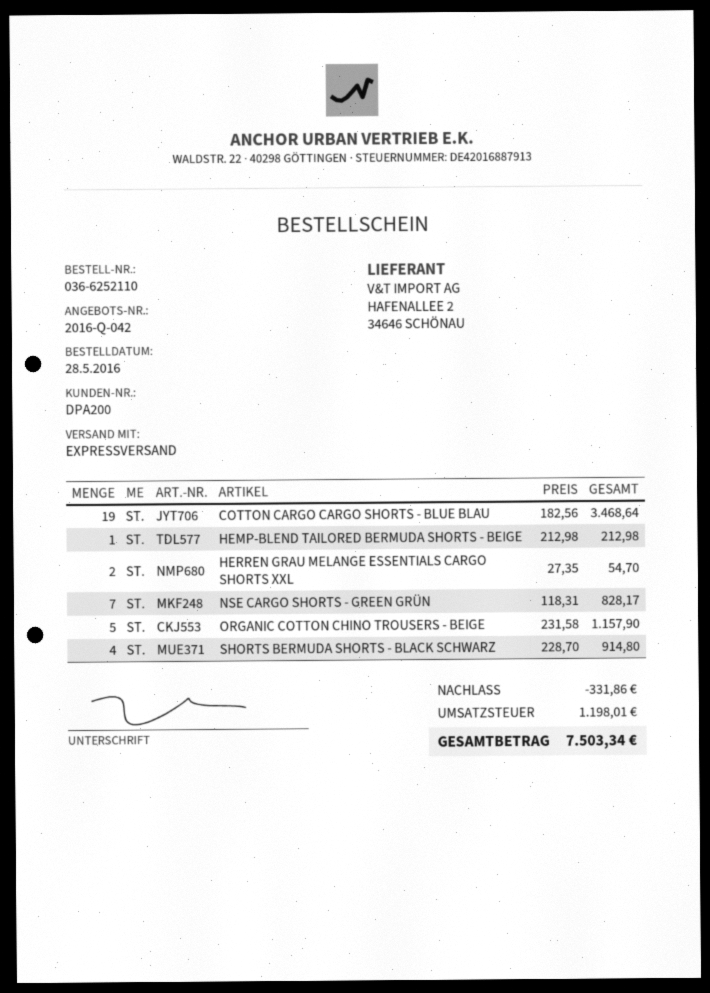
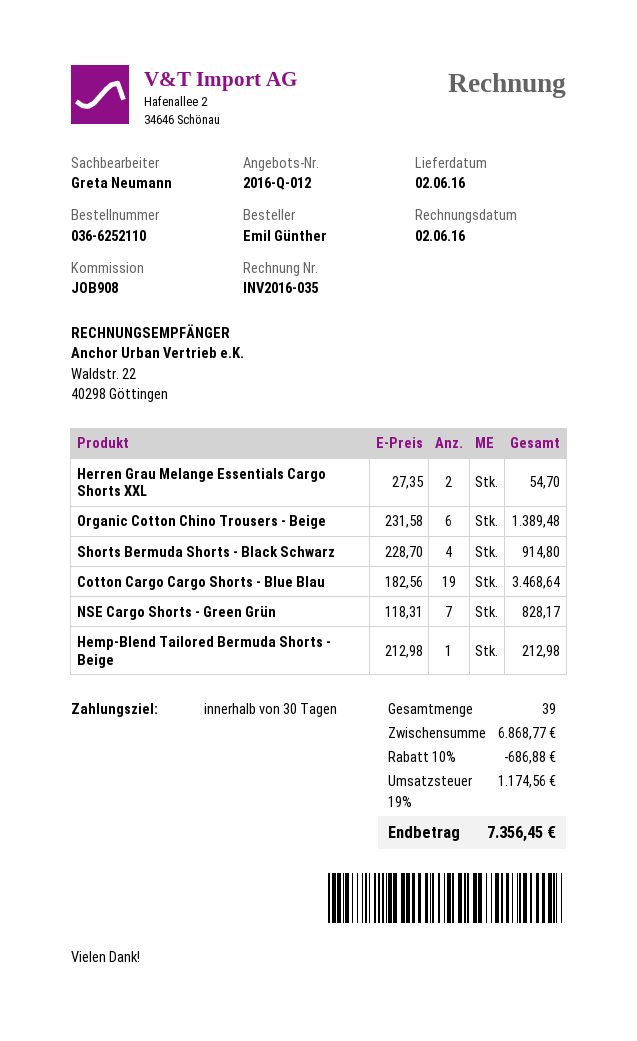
quote number: 2016-Q-042 -> 2016-Q-012
ORGANIC COTTON CHINO TROUSERS - BEIGE: 5 x 231.58 = 1157.90 -> 6 x 231.58 = 1389.48
discount: 331.86 -> 686.88
tax: 1198.01 -> 1174.56
total: 7503.34 -> 7356.45

